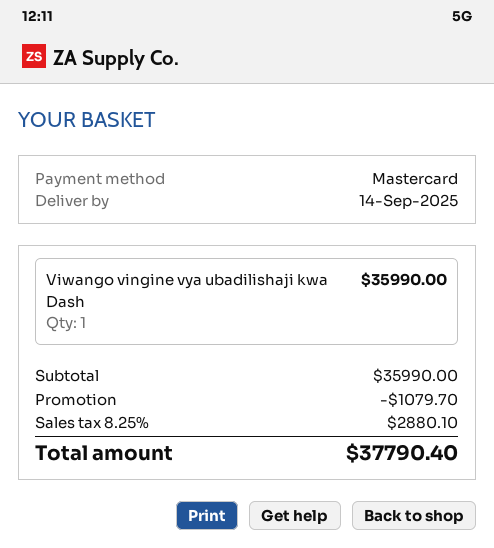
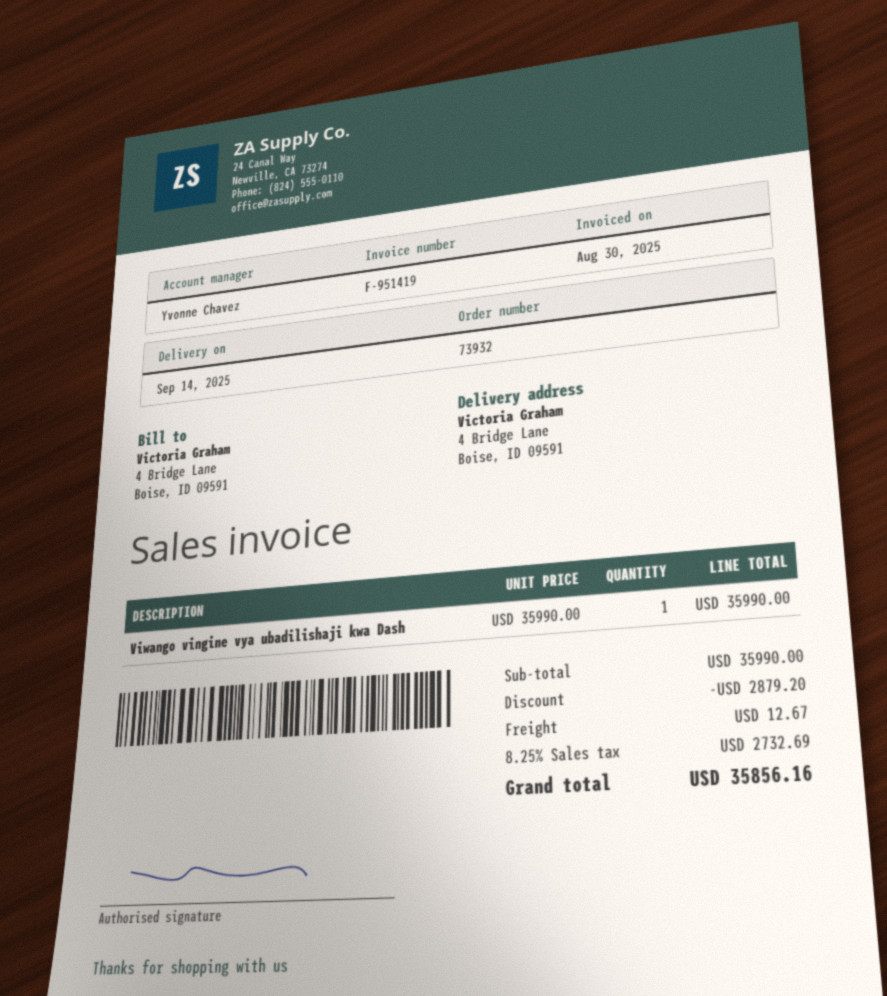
discount: 1079.70 -> 2879.20
shipping: none -> 12.67
tax: 8.25% = 2880.10 -> 8.25% = 2732.69
total: 37790.40 -> 35856.16

